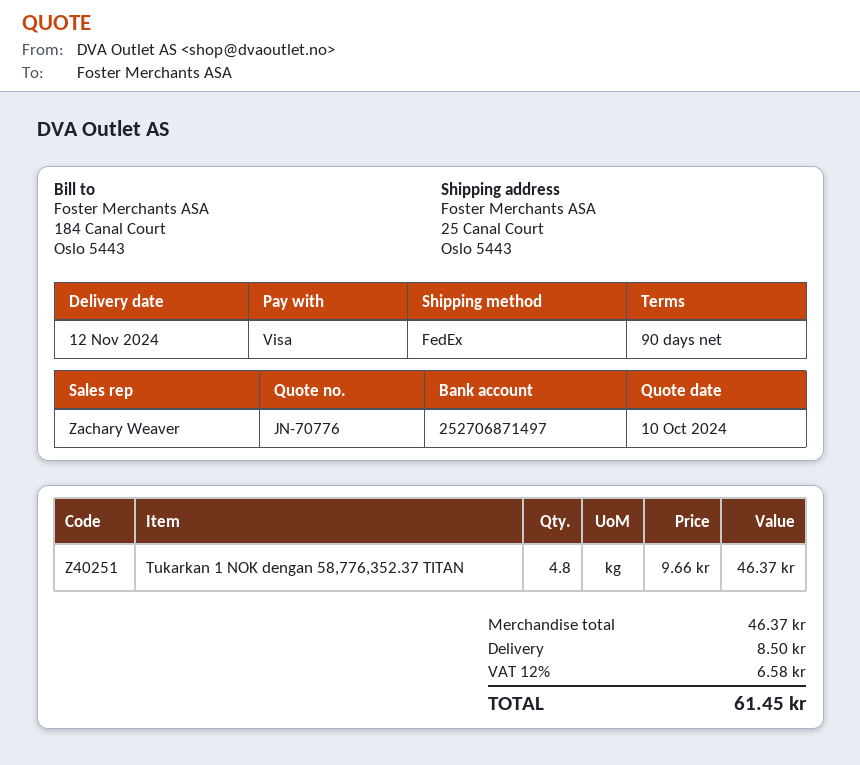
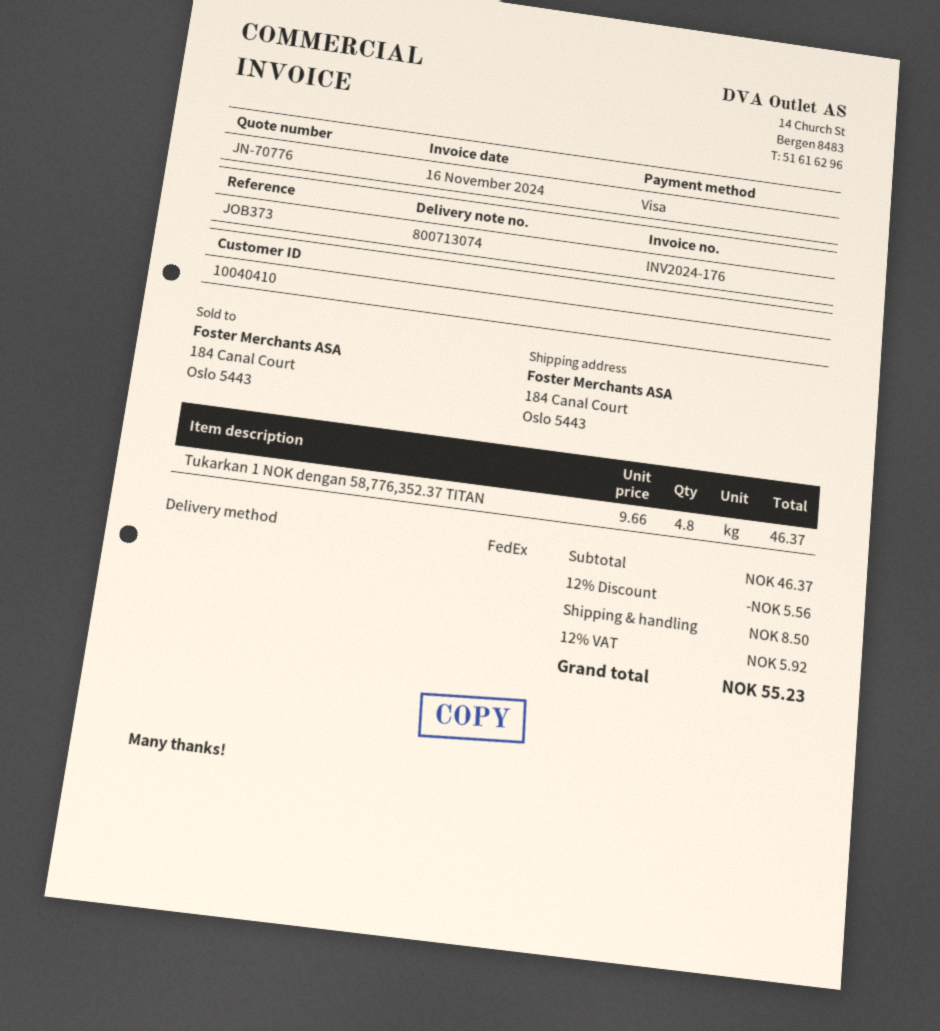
ship to: 25 Canal Court, Oslo 5443 -> 184 Canal Court, Oslo 5443
discount: none -> 12% = 5.56
tax: 12% = 6.58 -> 12% = 5.92
total: 61.45 -> 55.23

